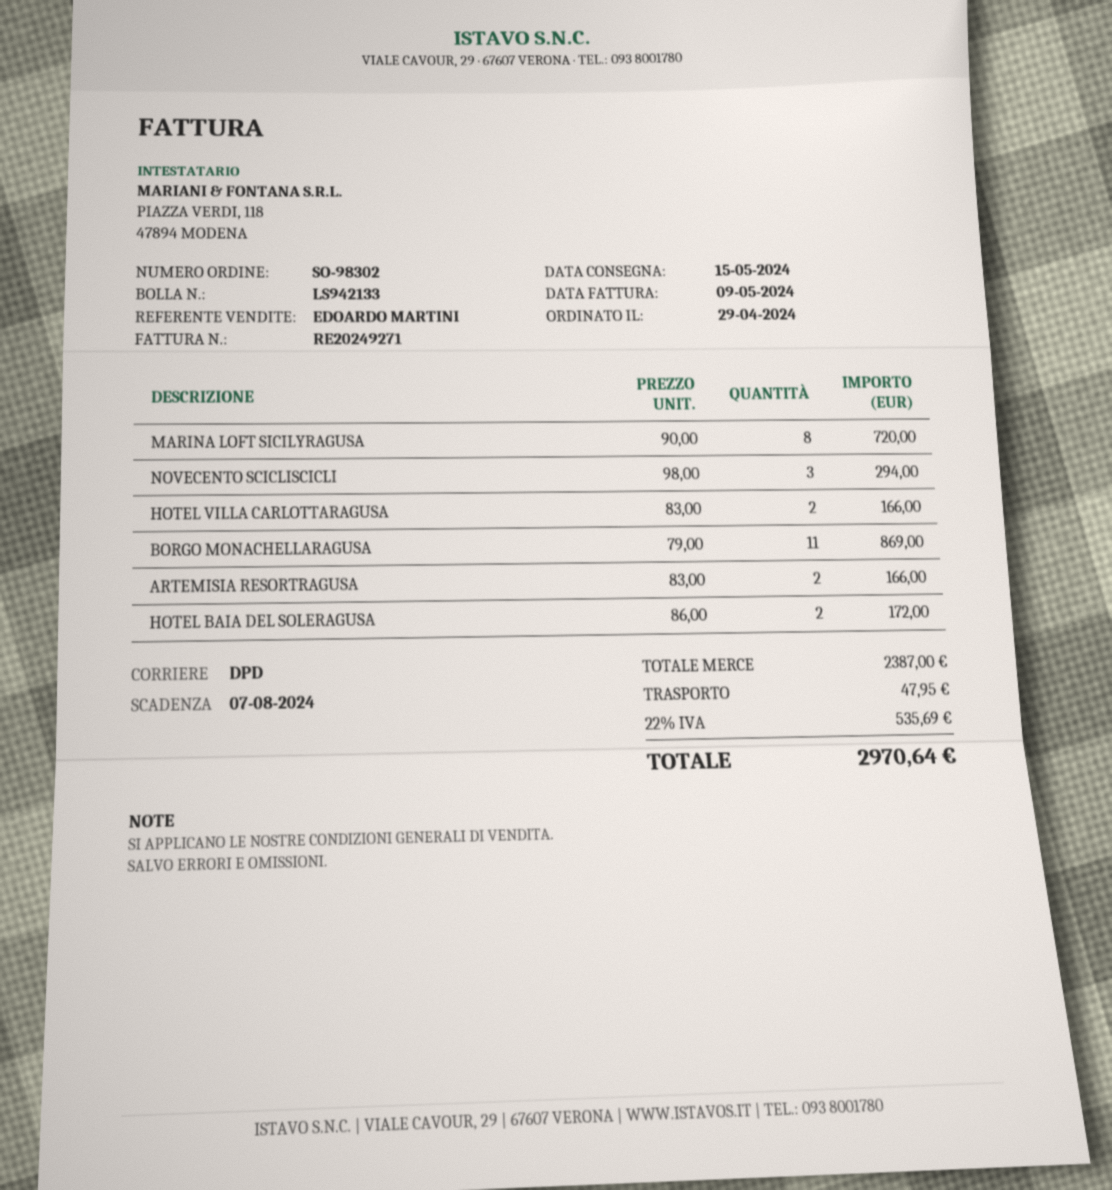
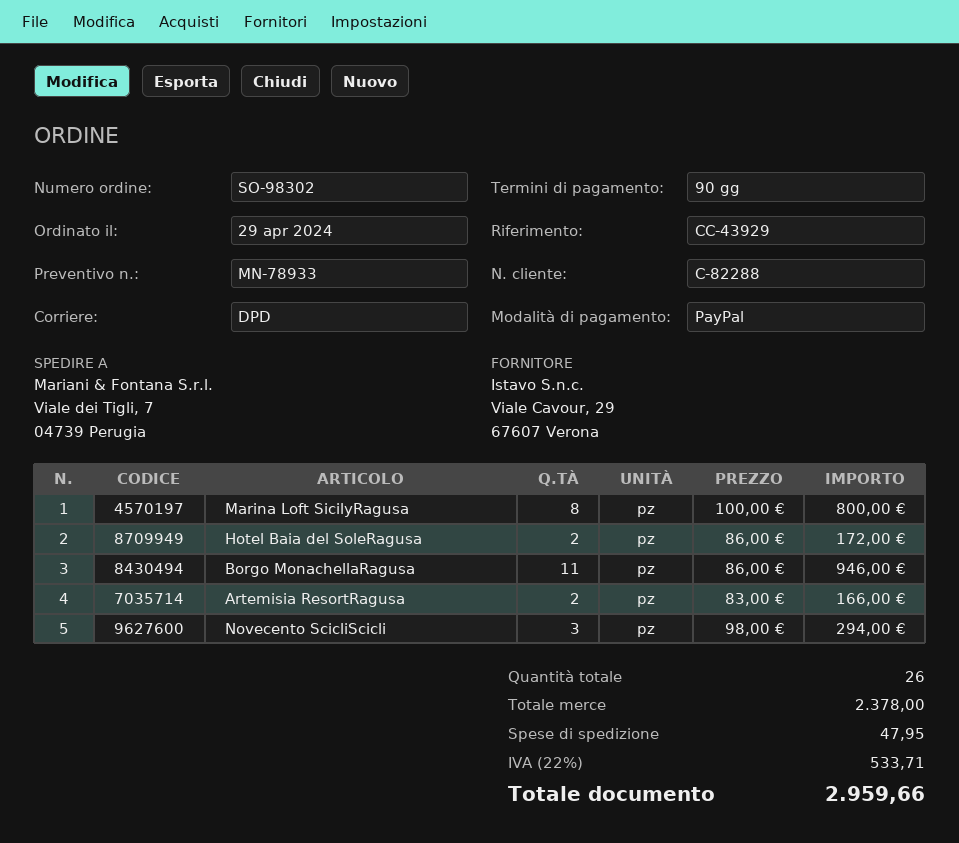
MARINA LOFT SICILYRAGUSA: 8 x 90.00 = 720.00 -> 8 x 100.00 = 800.00
HOTEL VILLA CARLOTTARAGUSA: 2 x 83.00 = 166.00 -> none
BORGO MONACHELLARAGUSA: 11 x 79.00 = 869.00 -> 11 x 86.00 = 946.00
subtotal: 2387.00 -> 2378.00
tax: 22% = 535.69 -> 22% = 533.71
total: 2970.64 -> 2959.66

